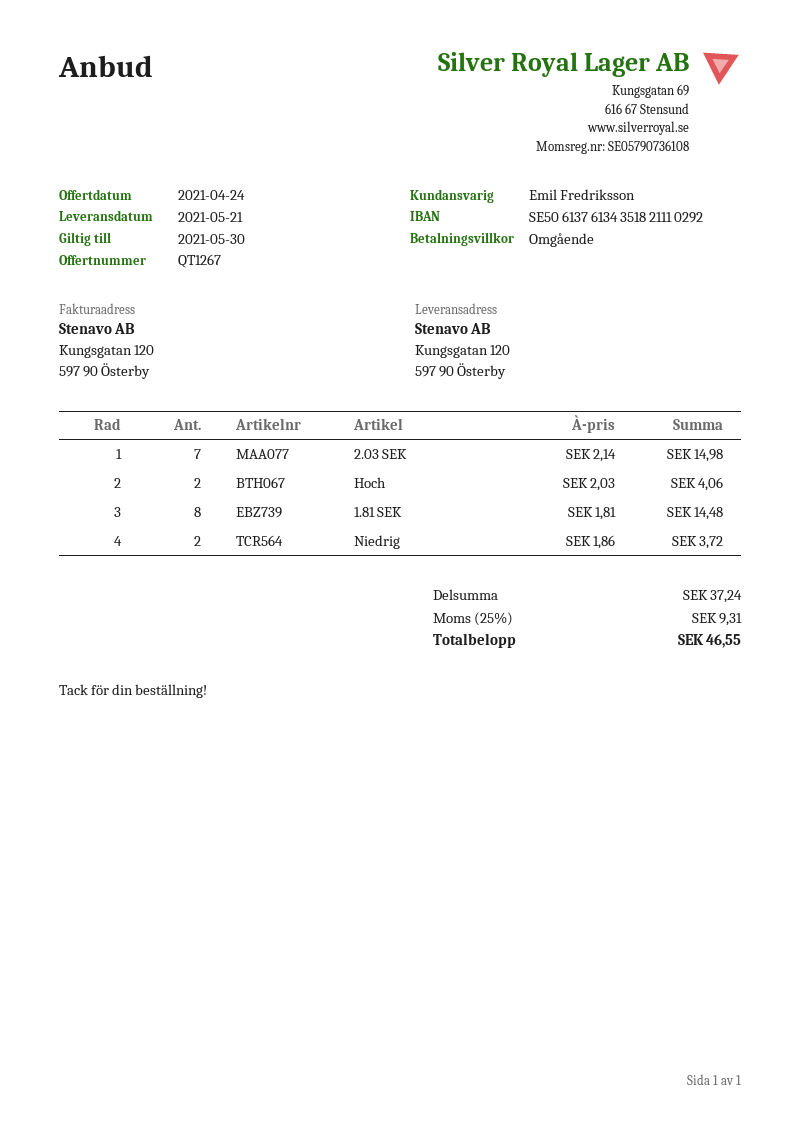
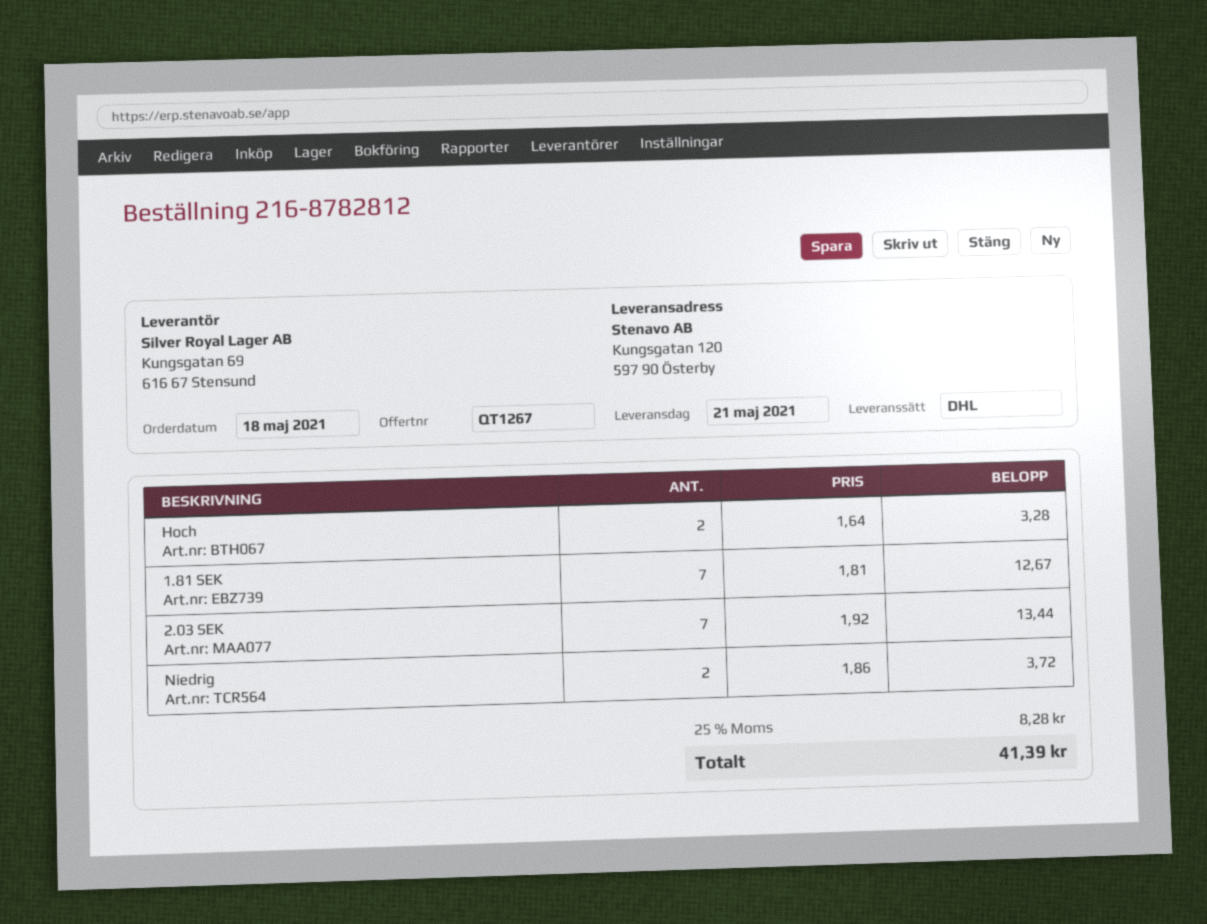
2.03 SEK: 7 x 2.14 = 14.98 -> 7 x 1.92 = 13.44
Hoch: 2 x 2.03 = 4.06 -> 2 x 1.64 = 3.28
1.81 SEK: 8 x 1.81 = 14.48 -> 7 x 1.81 = 12.67
tax: 25% = 9.31 -> 25% = 8.28
total: 46.55 -> 41.39

